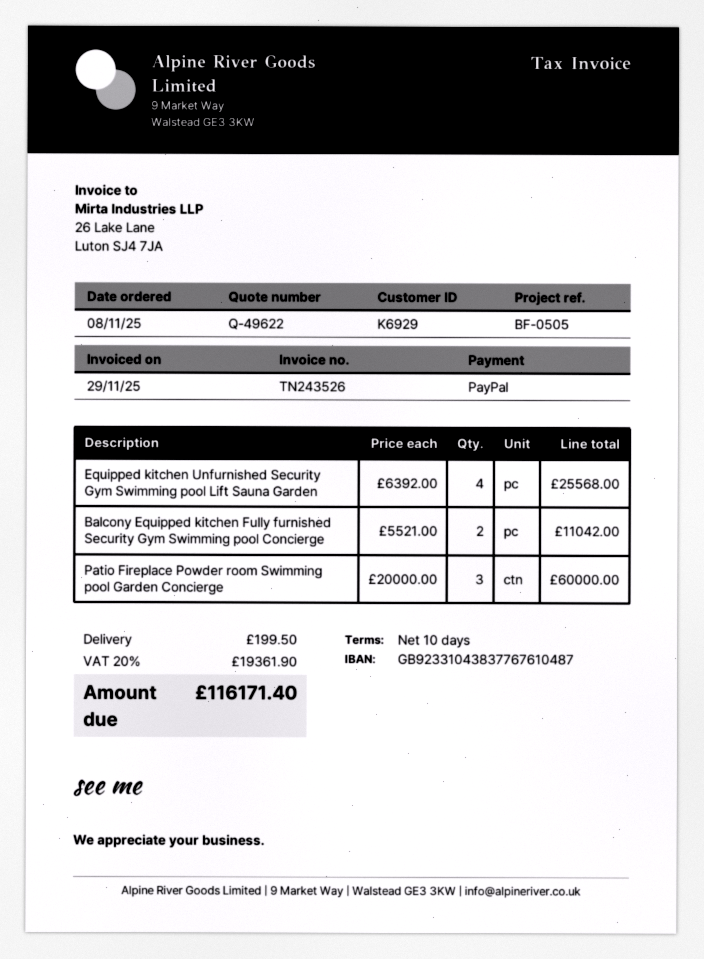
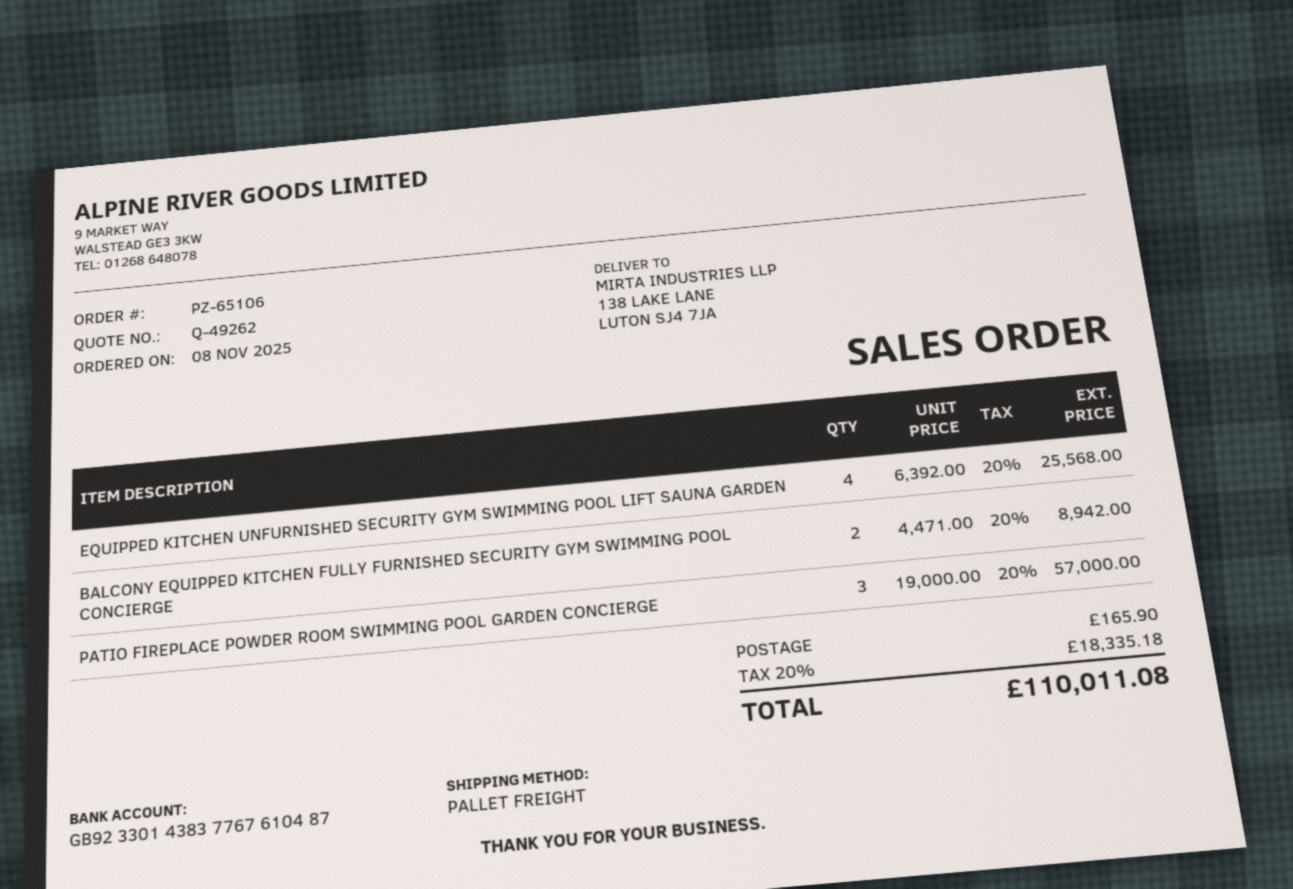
quote number: Q-49622 -> Q-49262
bank account: GB92331043837767610487 -> GB92330143837767610487
Balcony Equipped kitchen Fully furnished Security Gym Swimming pool Concierge: 2 x 5521.00 = 11042.00 -> 2 x 4471.00 = 8942.00
Patio Fireplace Powder room Swimming pool Garden Concierge: 3 x 20000.00 = 60000.00 -> 3 x 19000.00 = 57000.00
shipping: 199.50 -> 165.90
tax: 20% = 19361.90 -> 20% = 18335.18
total: 116171.40 -> 110011.08

